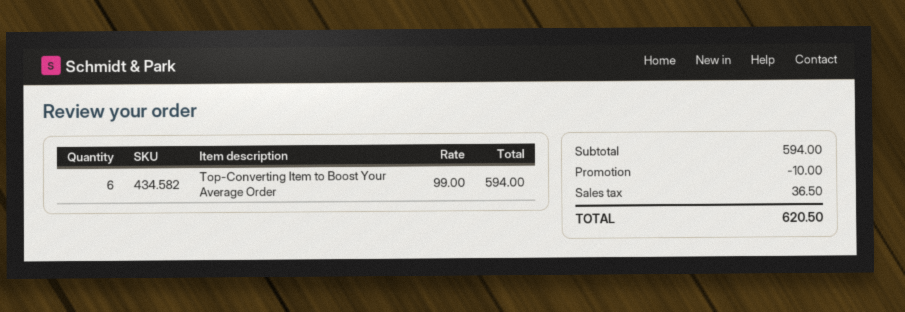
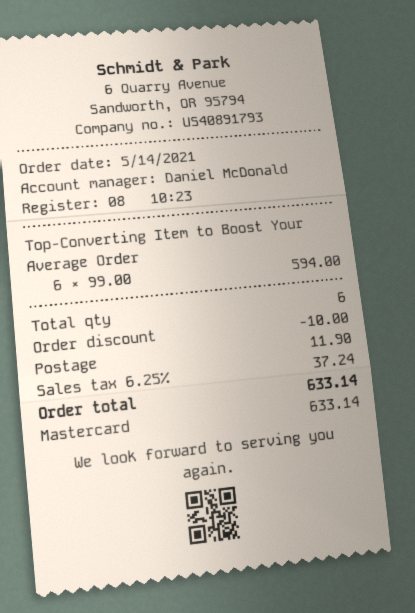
shipping: none -> 11.90
tax: 36.50 -> 37.24
total: 620.50 -> 633.14

